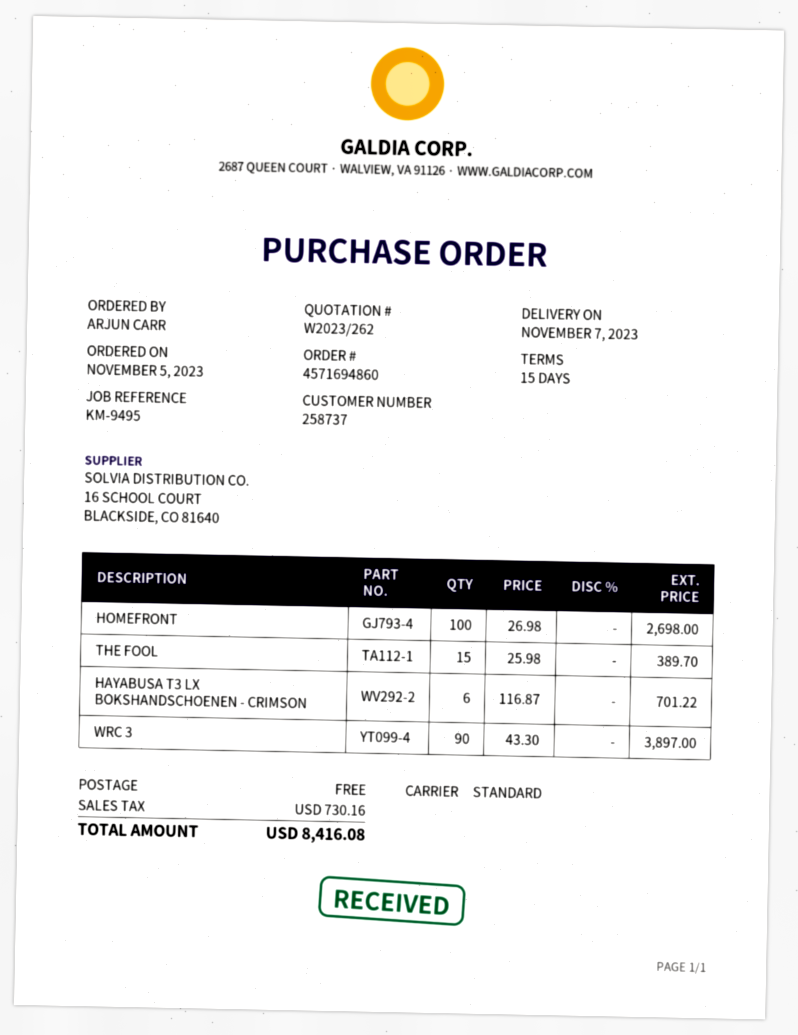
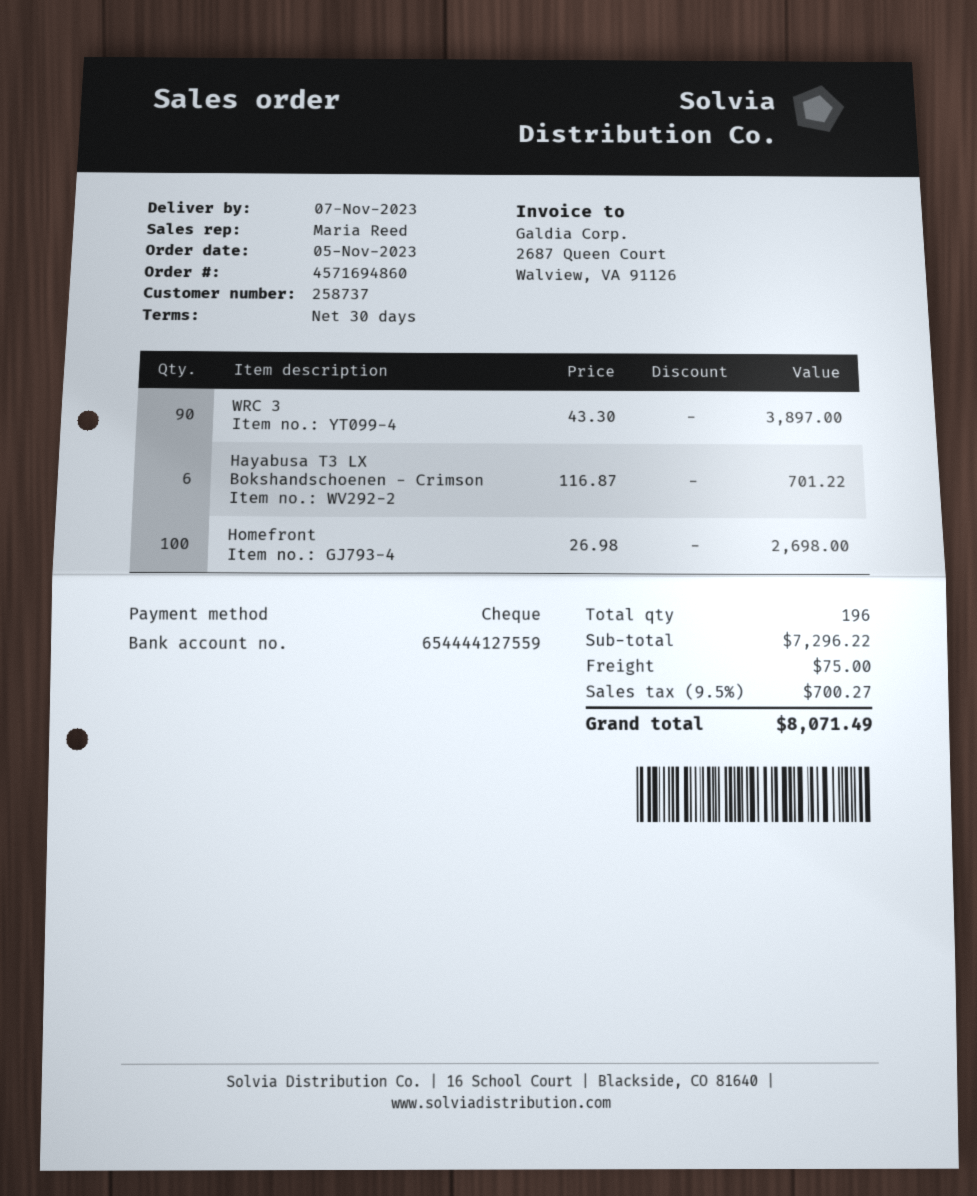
payment terms: 15 days -> 30 days
THE FOOL: 15 x 25.98 = 389.70 -> none
shipping: 0.00 -> 75.00
tax: 730.16 -> 700.27
total: 8416.08 -> 8071.49

